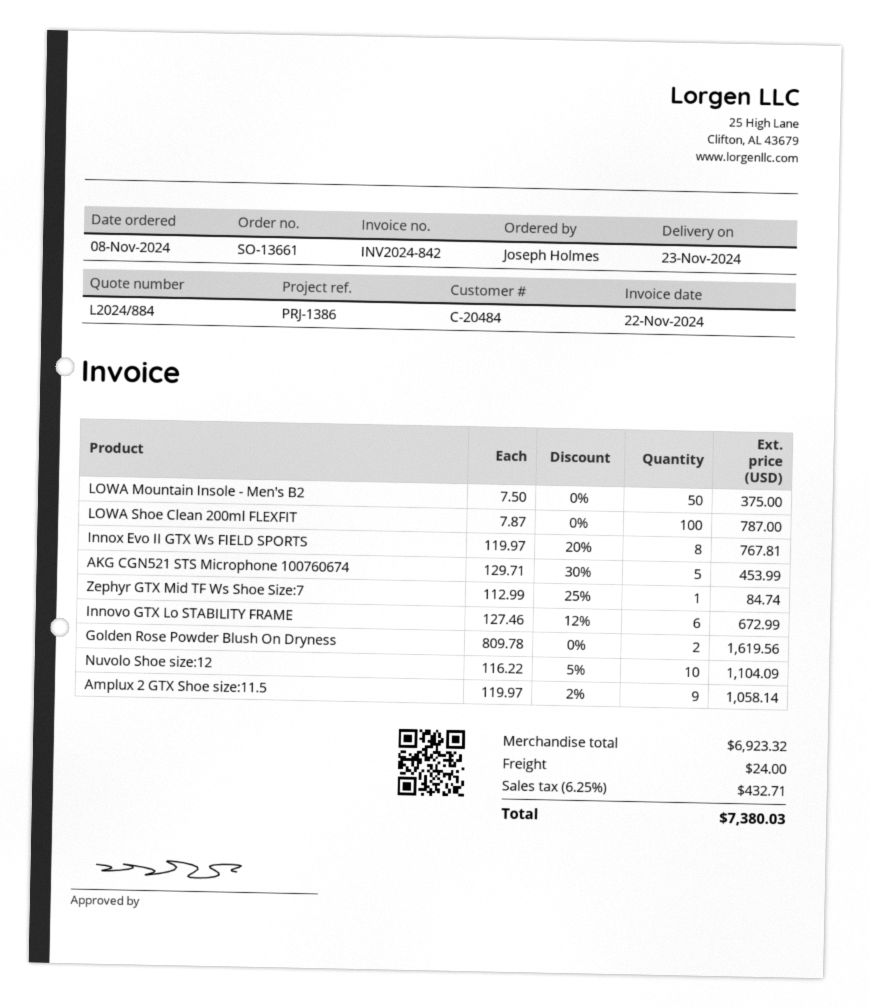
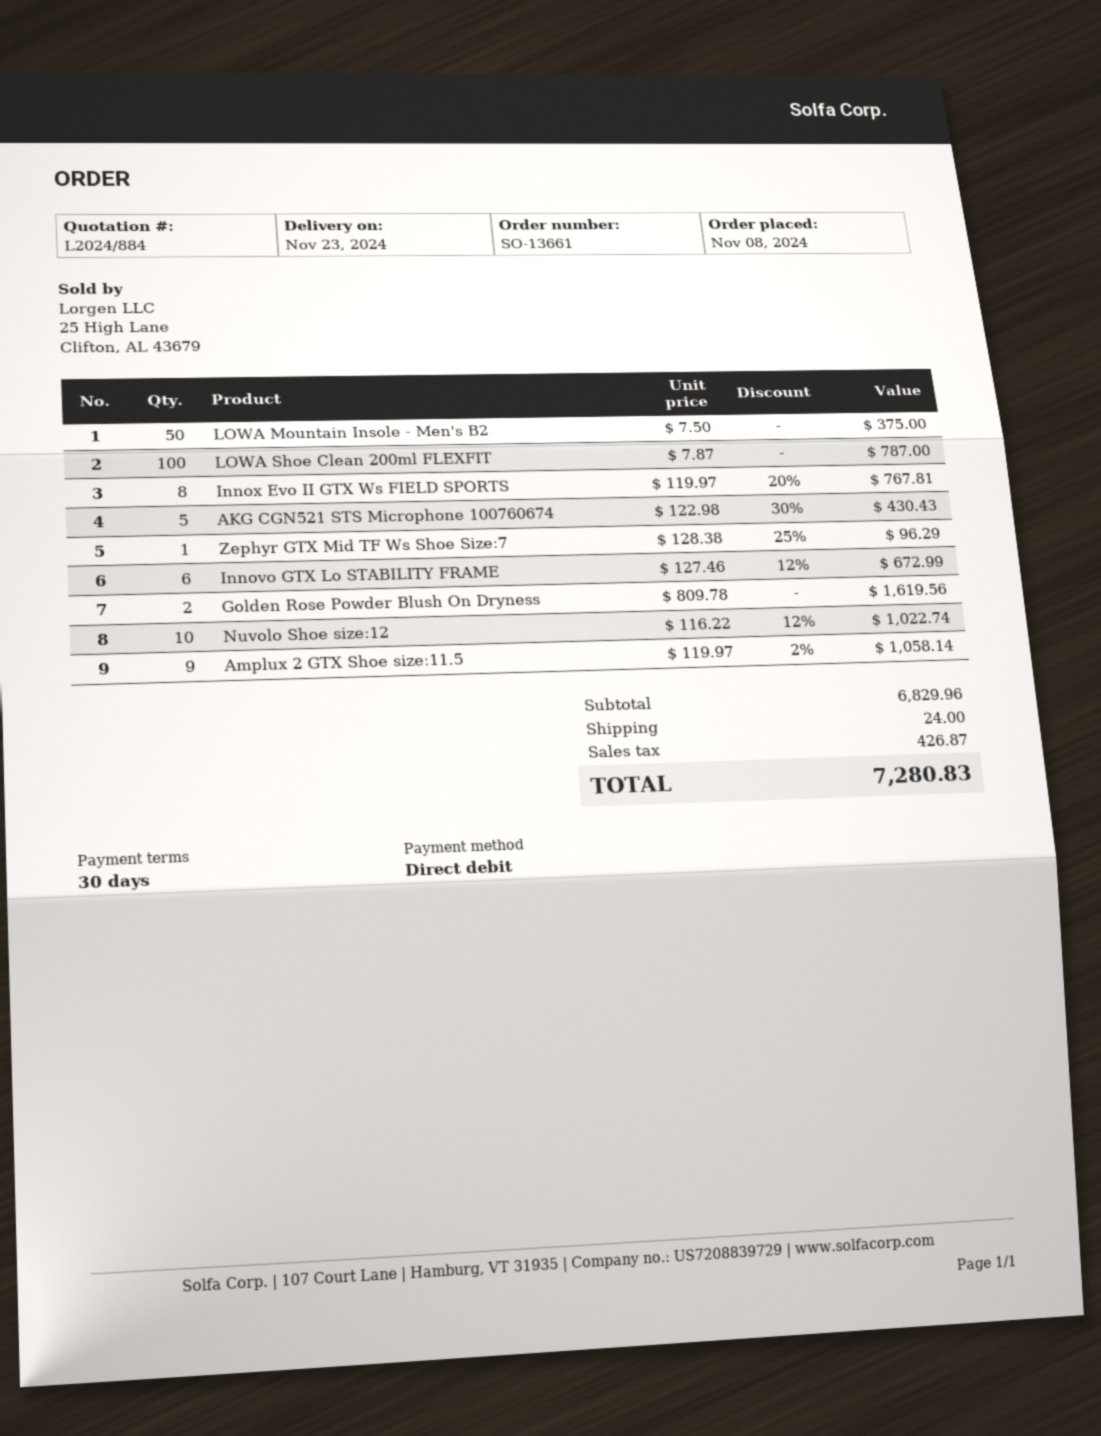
AKG CGN521 STS Microphone 100760674: 5 x 129.71 - 30% = 453.99 -> 5 x 122.98 - 30% = 430.43
Zephyr GTX Mid TF Ws Shoe Size:7: 1 x 112.99 - 25% = 84.74 -> 1 x 128.38 - 25% = 96.29
Nuvolo Shoe size:12: 10 x 116.22 - 5% = 1104.09 -> 10 x 116.22 - 12% = 1022.74
subtotal: 6923.32 -> 6829.96
tax: 432.71 -> 426.87
total: 7380.03 -> 7280.83

